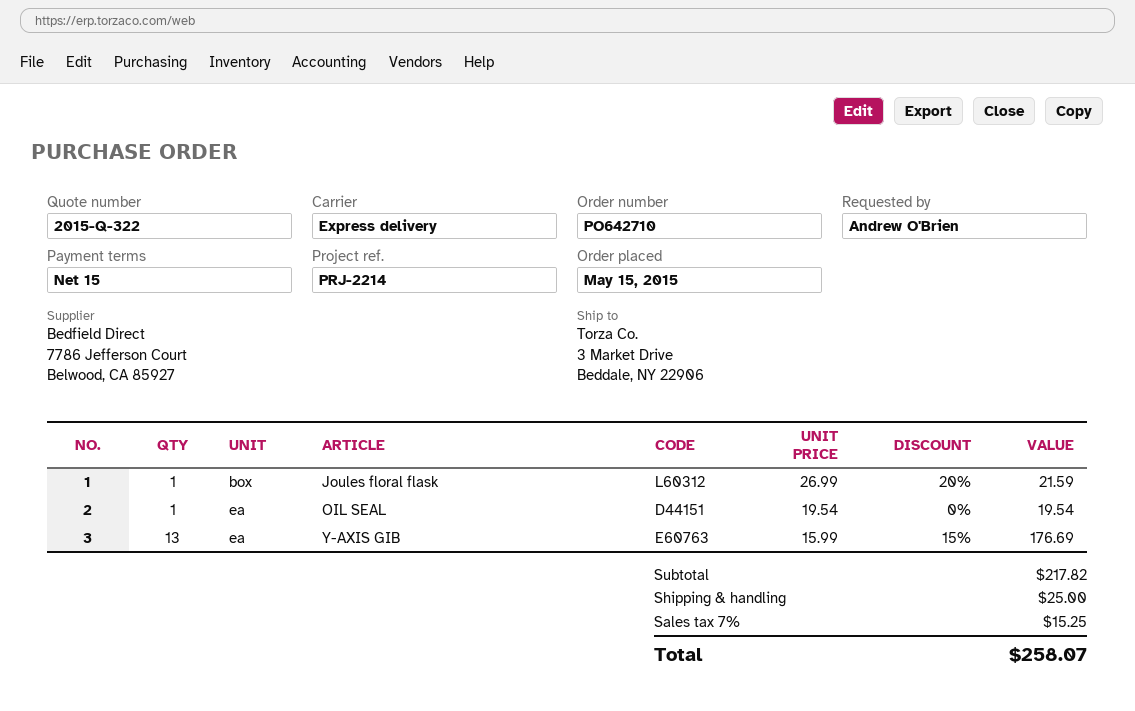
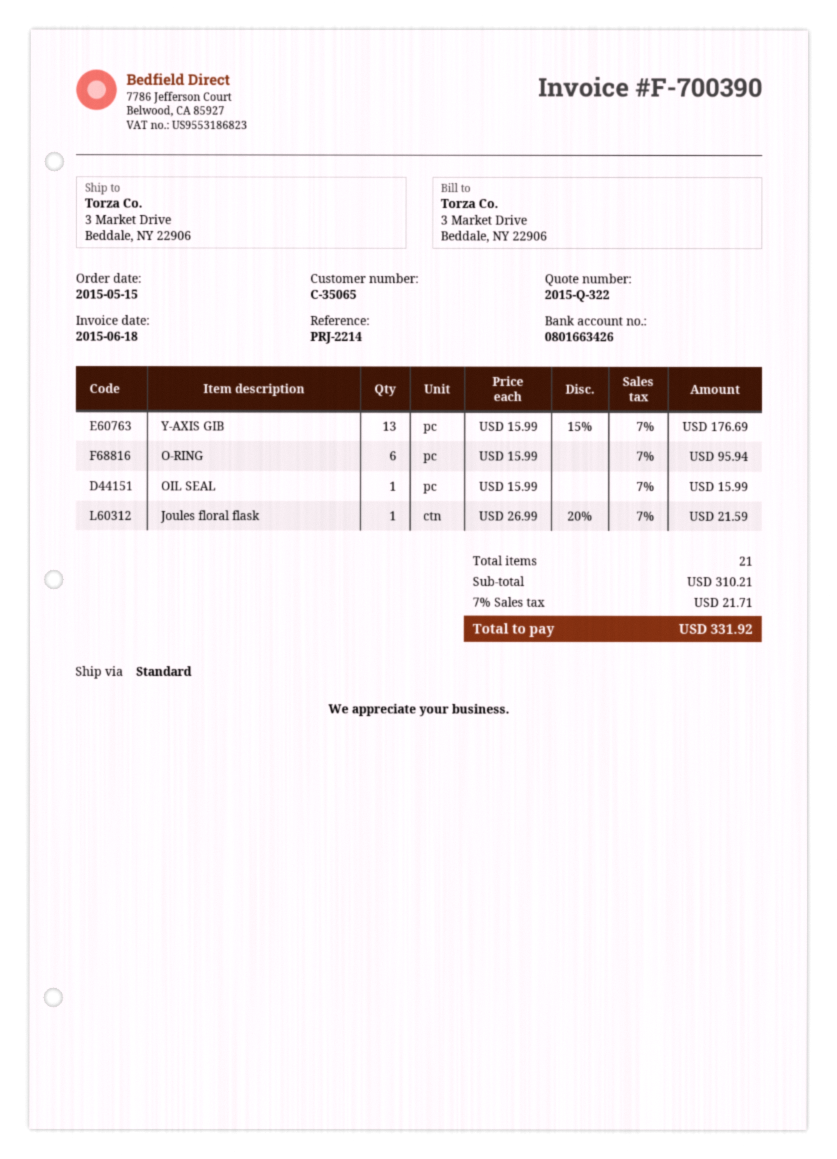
shipping method: express -> standard
OIL SEAL: 1 x 19.54 = 19.54 -> 1 x 15.99 = 15.99
O-RING: none -> 6 x 15.99 = 95.94
subtotal: 217.82 -> 310.21
shipping: 25.00 -> none
tax: 7% = 15.25 -> 7% = 21.71
total: 258.07 -> 331.92

